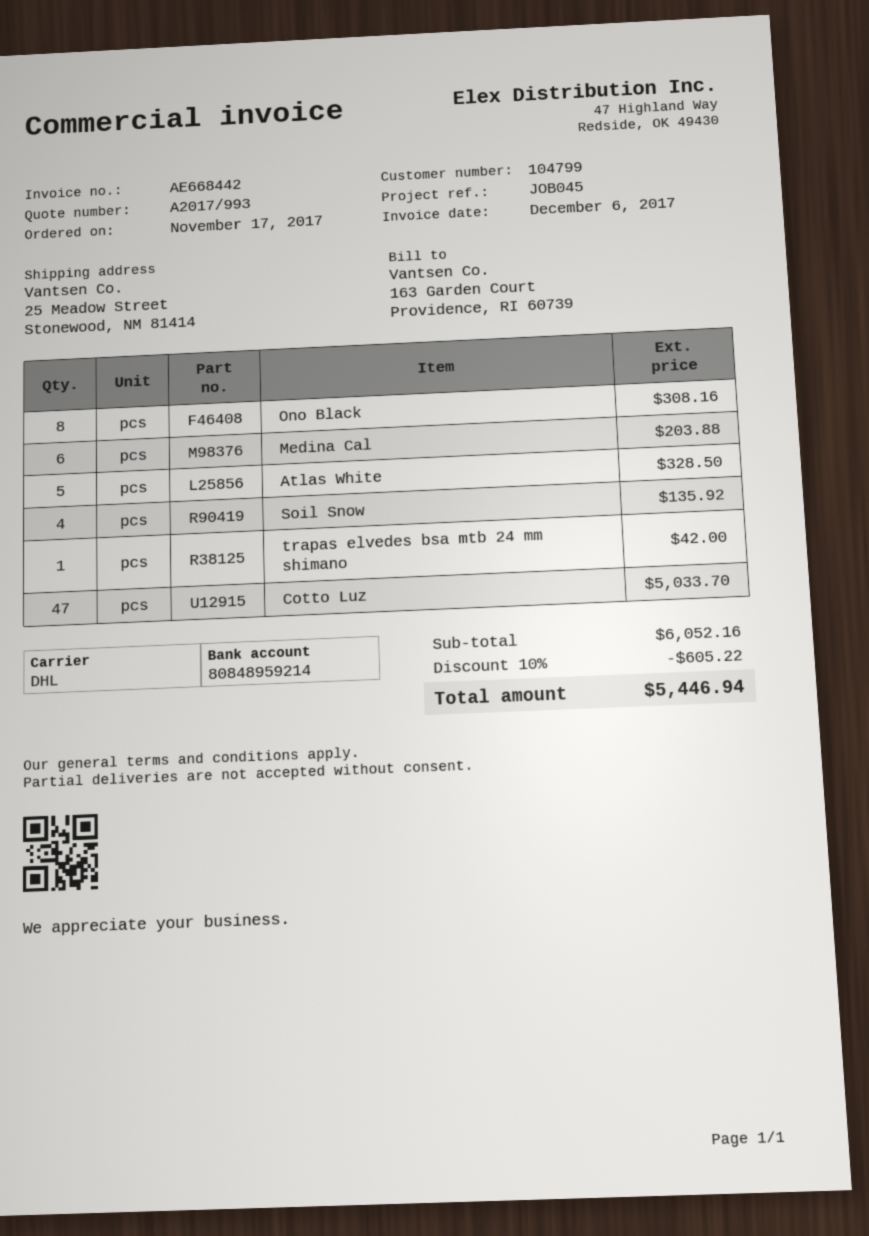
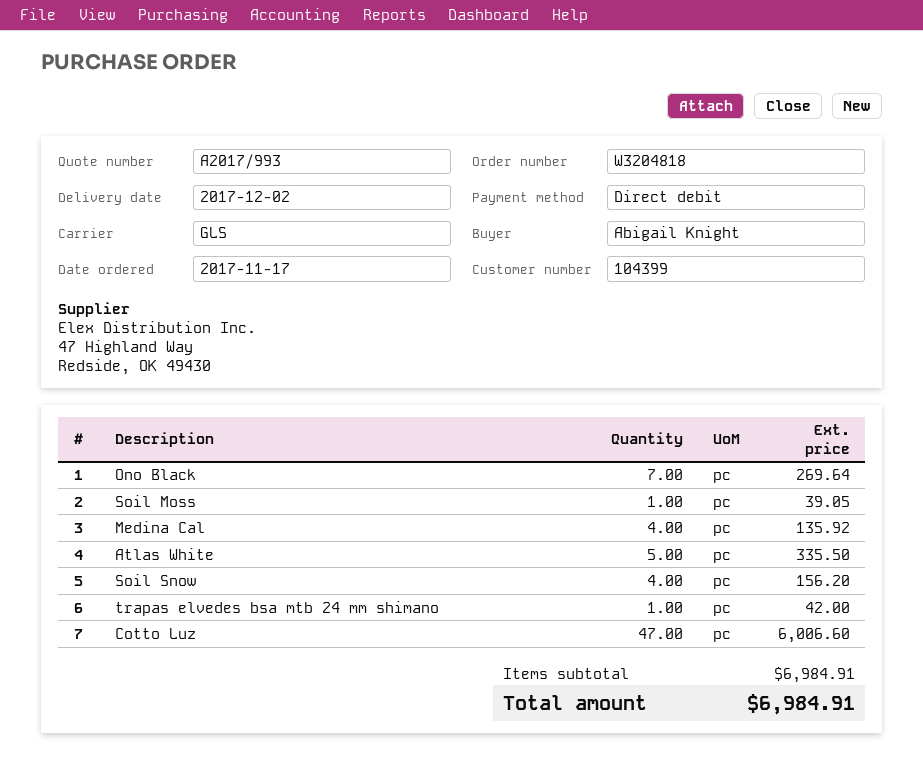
customer number: 104799 -> 104399
shipping method: DHL -> GLS
Ono Black: 8 for 308.16 -> 7 for 269.64
Medina Cal: 6 for 203.88 -> 4 for 135.92
Atlas White: 5 for 328.50 -> 5 for 335.50
Soil Snow: 4 for 135.92 -> 4 for 156.20
Cotto Luz: 47 for 5033.70 -> 47 for 6006.60
Soil Moss: none -> 1 for 39.05
subtotal: 6052.16 -> 6984.91
discount: 10% = 605.22 -> none
total: 5446.94 -> 6984.91

